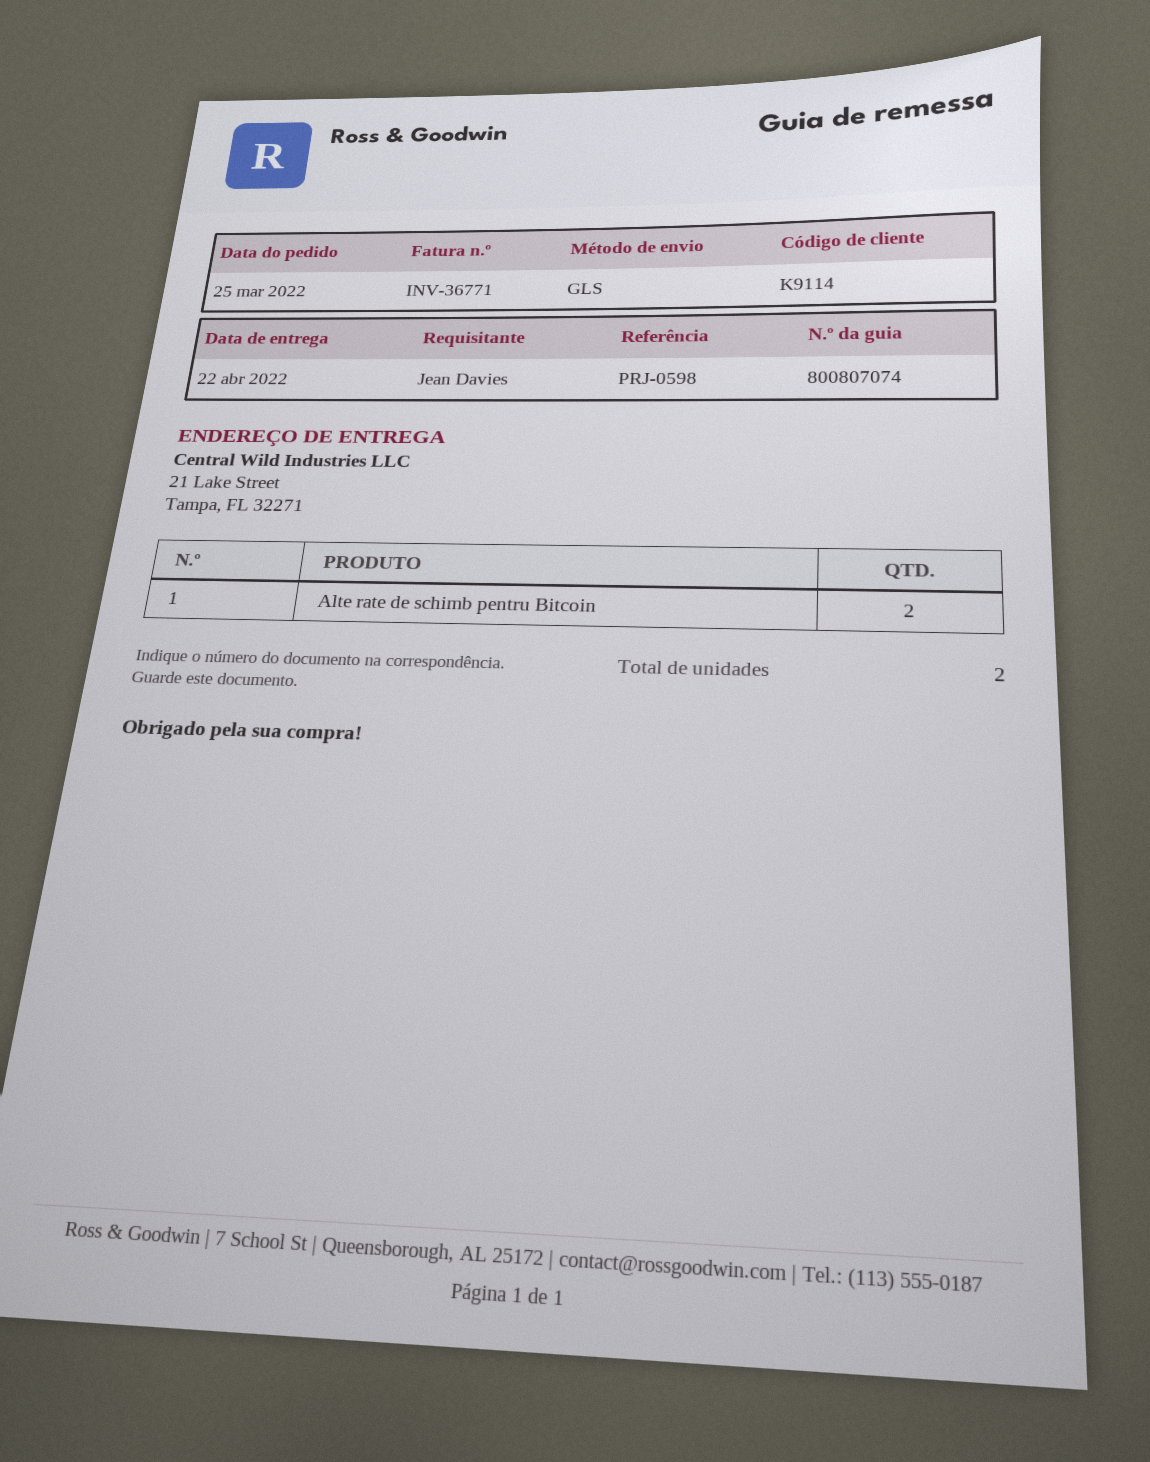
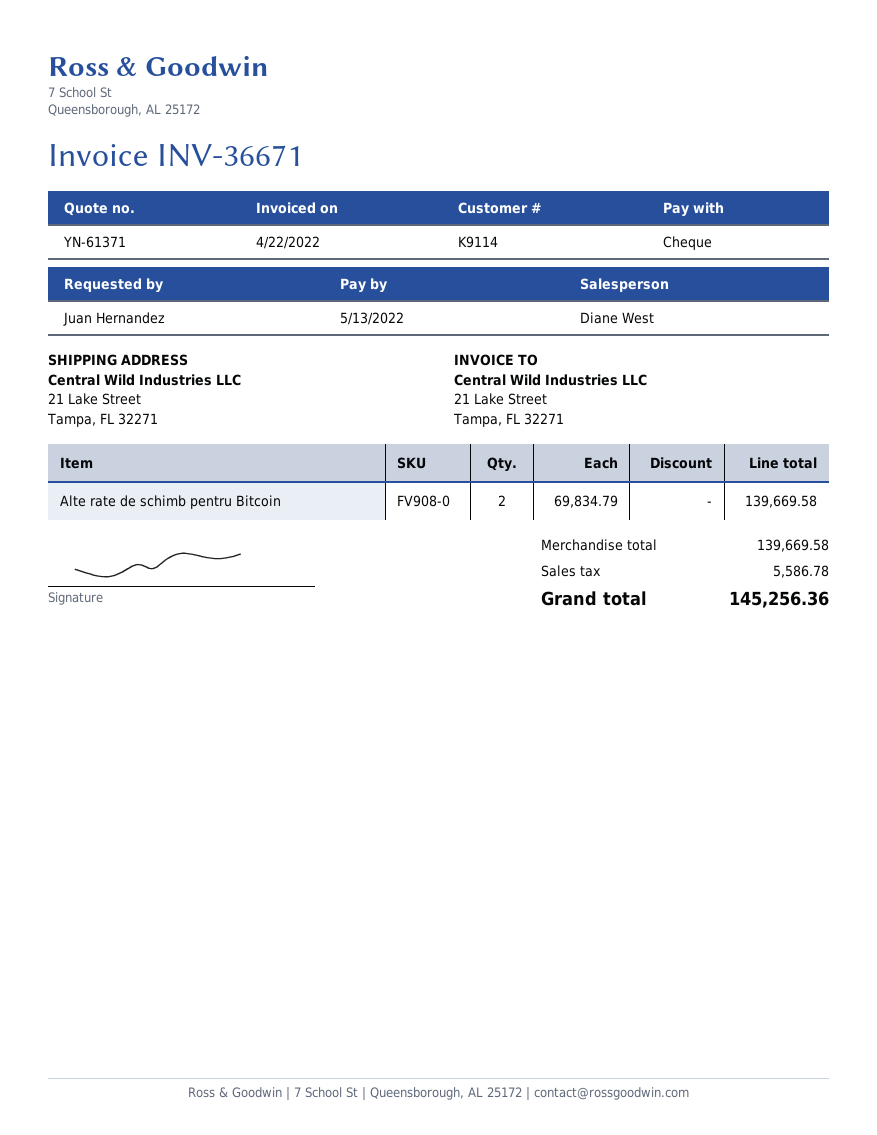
invoice number: INV-36771 -> INV-36671
ordered by: Jean Davies -> Juan Hernandez

